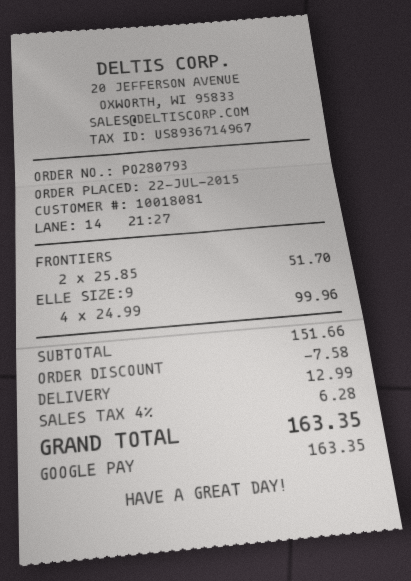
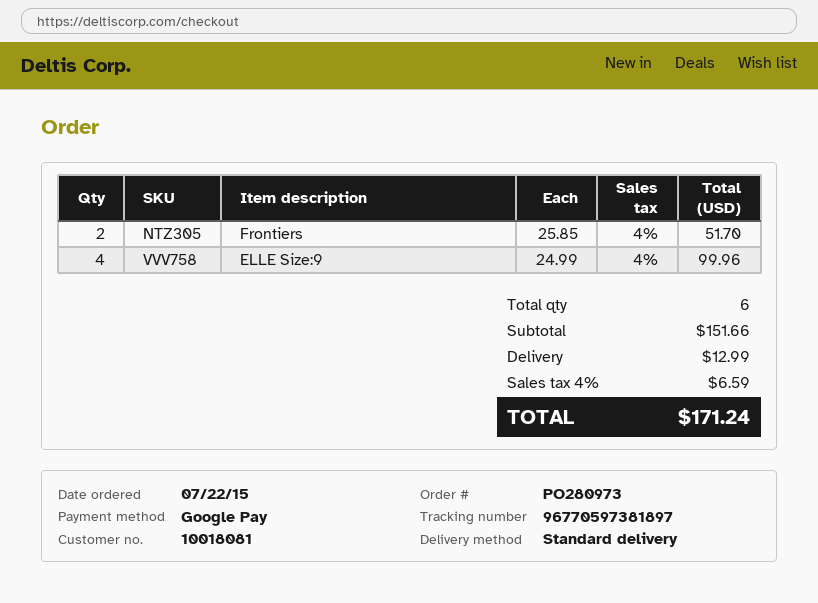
order number: PO280793 -> PO280973
discount: 7.58 -> none
tax: 4% = 6.28 -> 4% = 6.59
total: 163.35 -> 171.24

